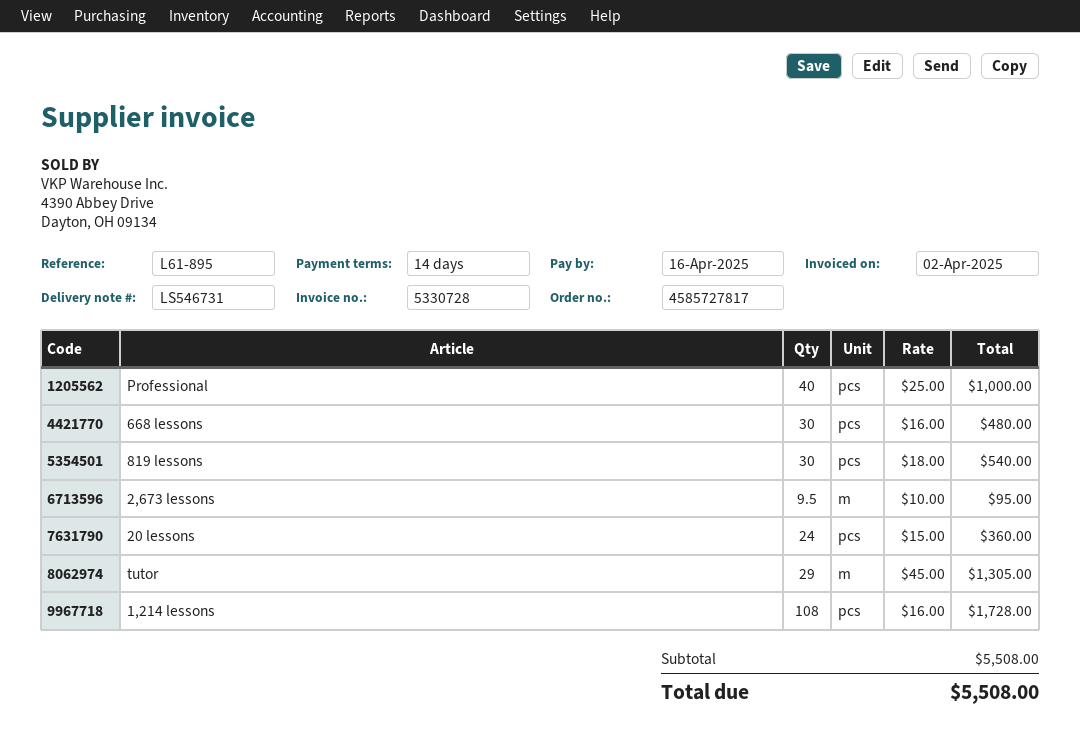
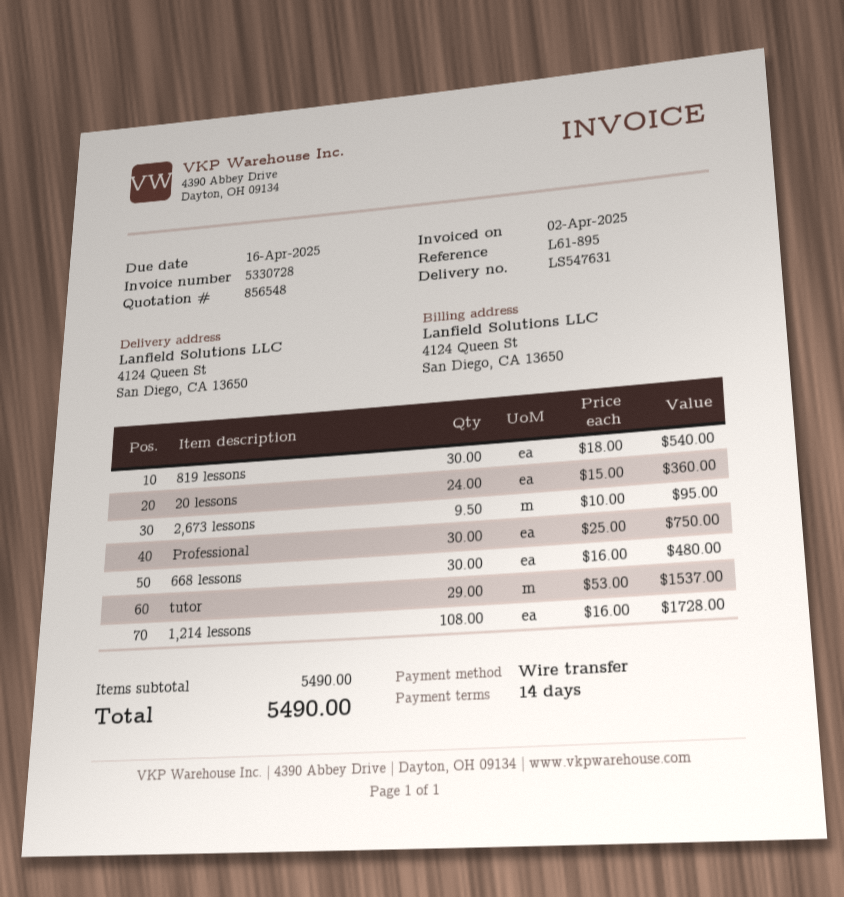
delivery note number: LS546731 -> LS547631
Professional: 40 x 25.00 = 1000.00 -> 30 x 25.00 = 750.00
tutor: 29 x 45.00 = 1305.00 -> 29 x 53.00 = 1537.00
subtotal: 5508.00 -> 5490.00
total: 5508.00 -> 5490.00

